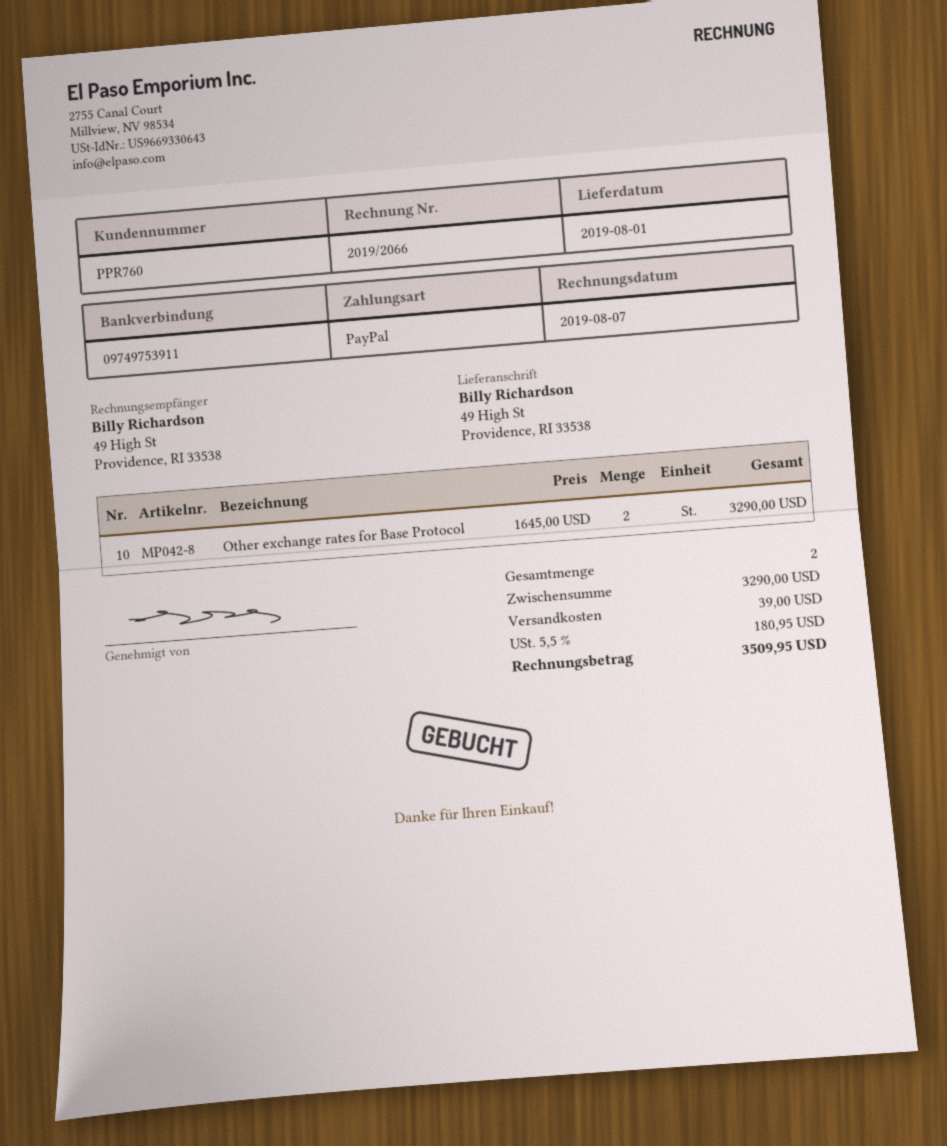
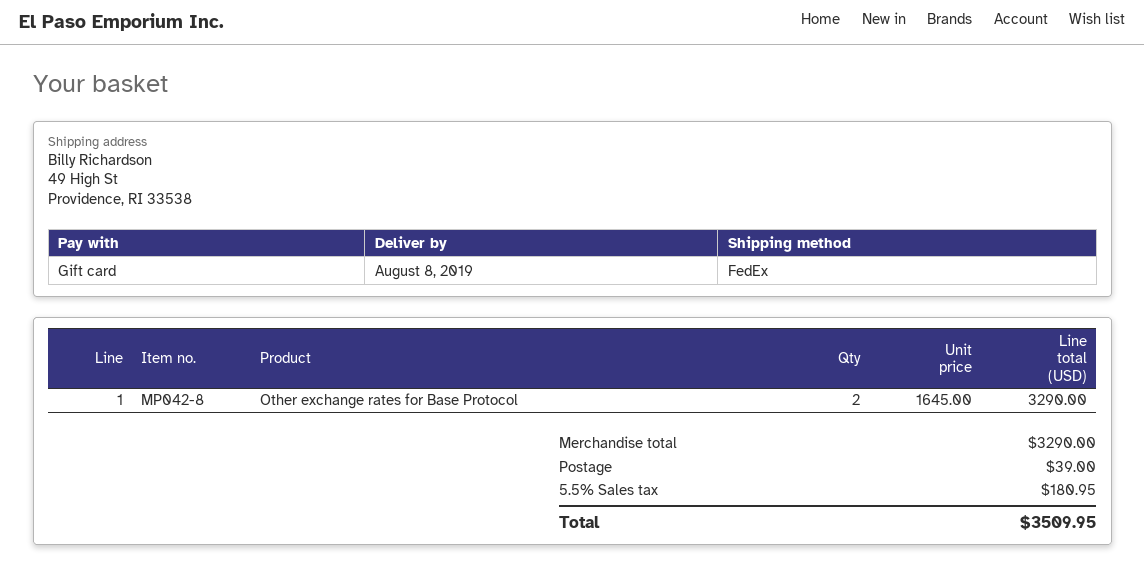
delivery date: 2019-08-01 -> 2019-08-08
payment method: PayPal -> gift card

